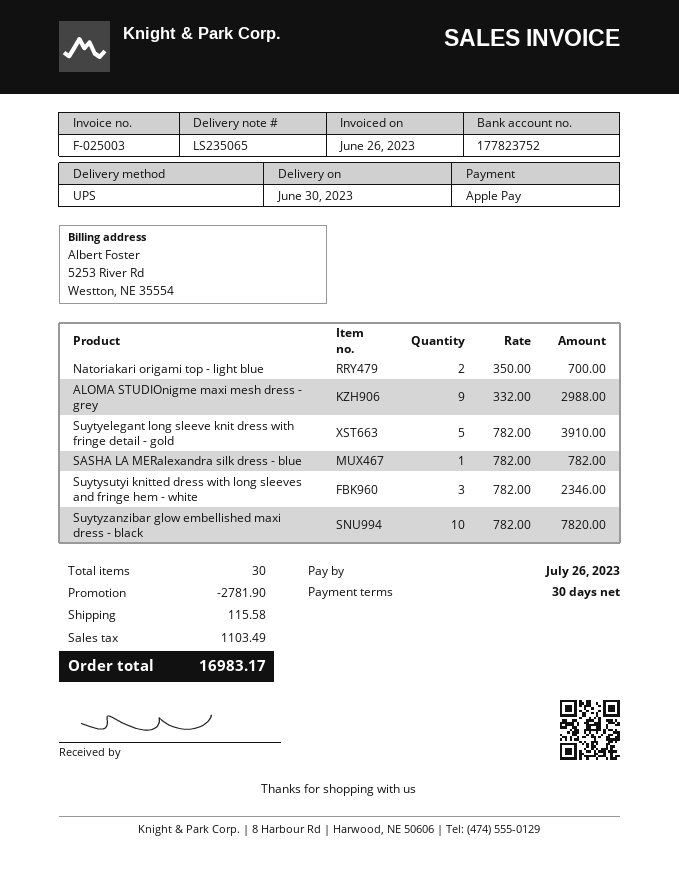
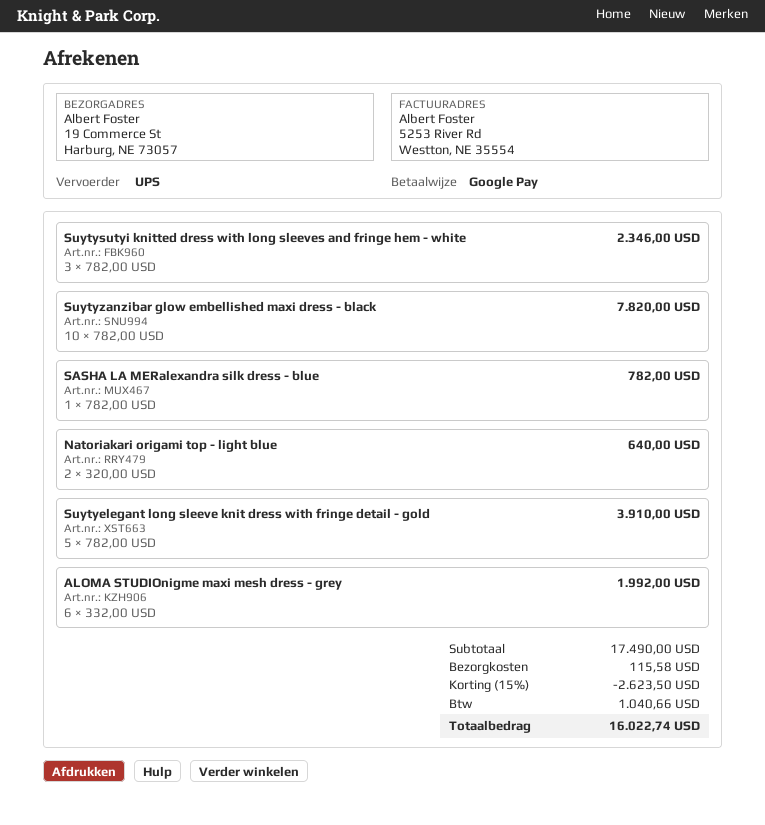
payment method: Apple Pay -> Google Pay
Natoriakari origami top - light blue: 2 x 350.00 = 700.00 -> 2 x 320.00 = 640.00
ALOMA STUDIOnigme maxi mesh dress - grey: 9 x 332.00 = 2988.00 -> 6 x 332.00 = 1992.00
discount: 2781.90 -> 2623.50
tax: 1103.49 -> 1040.66
total: 16983.17 -> 16022.74

